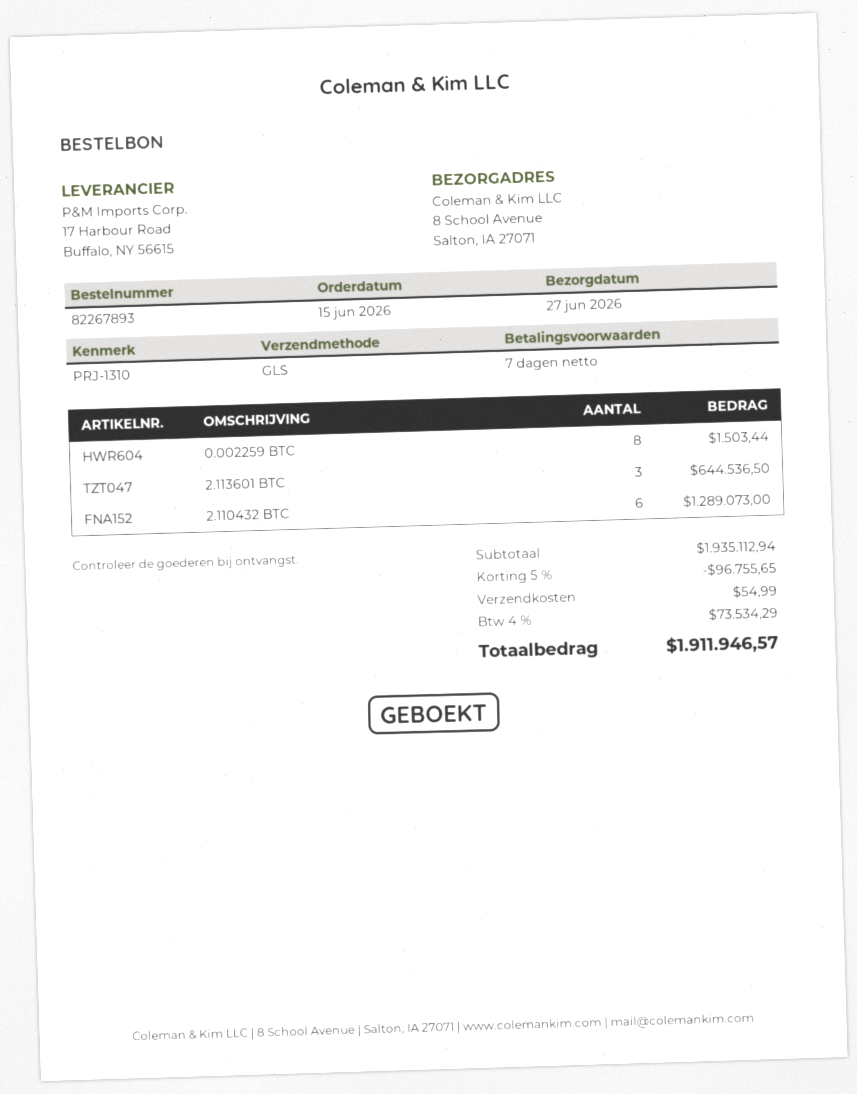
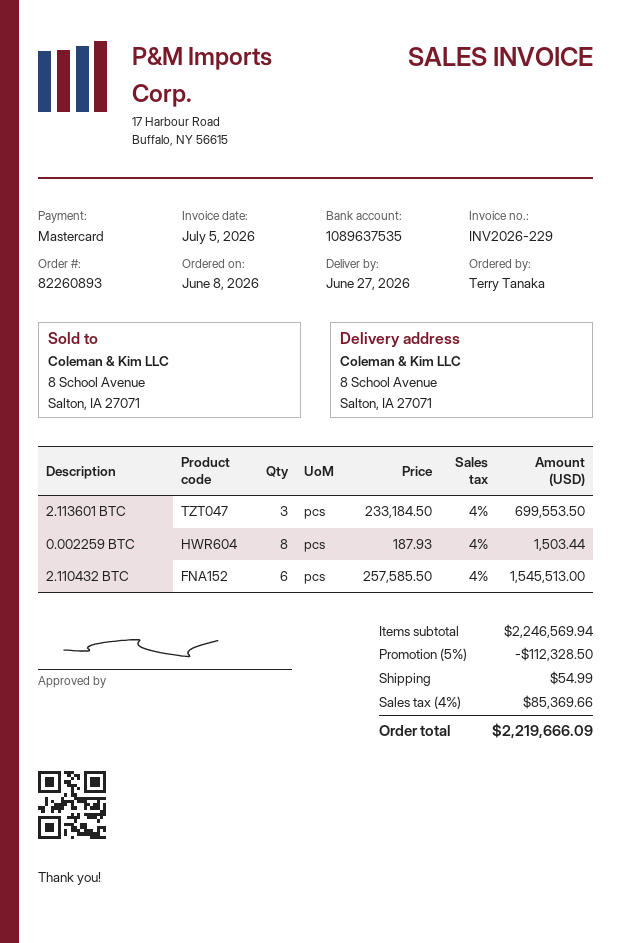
order number: 82267893 -> 82260893
order date: 2026-06-15 -> 2026-06-08
2.113601 BTC: 3 for 644536.50 -> 3 for 699553.50
2.110432 BTC: 6 for 1289073.00 -> 6 for 1545513.00
subtotal: 1935112.94 -> 2246569.94
discount: 5% = 96755.65 -> 5% = 112328.50
tax: 4% = 73534.29 -> 4% = 85369.66
total: 1911946.57 -> 2219666.09

